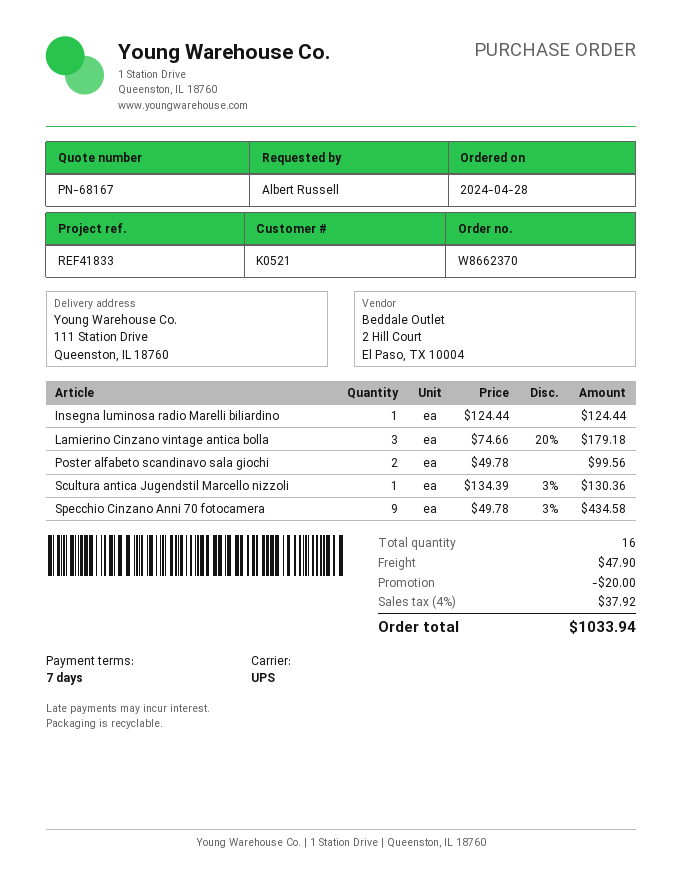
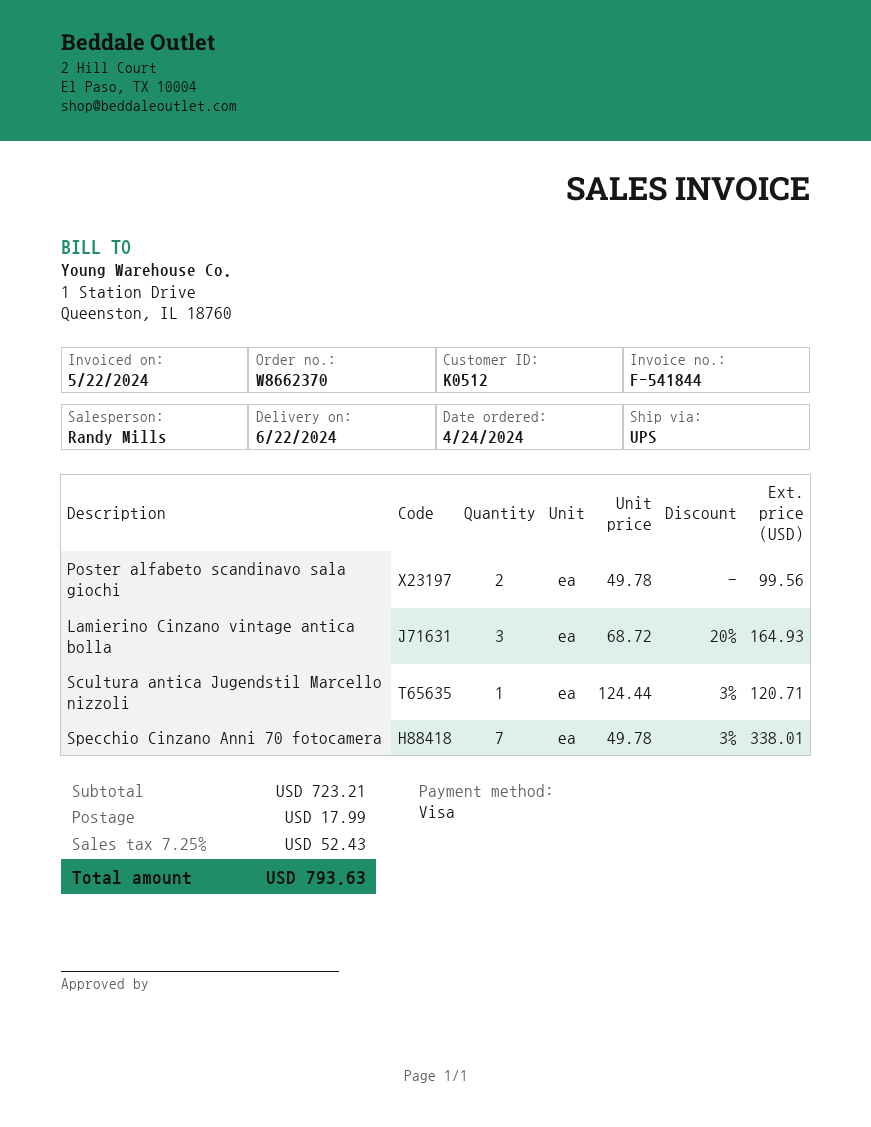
order date: 2024-04-28 -> 2024-04-24
customer number: K0521 -> K0512
Insegna luminosa radio Marelli biliardino: 1 x 124.44 = 124.44 -> none
Lamierino Cinzano vintage antica bolla: 3 x 74.66 - 20% = 179.18 -> 3 x 68.72 - 20% = 164.93
Scultura antica Jugendstil Marcello nizzoli: 1 x 134.39 - 3% = 130.36 -> 1 x 124.44 - 3% = 120.71
Specchio Cinzano Anni 70 fotocamera: 9 x 49.78 - 3% = 434.58 -> 7 x 49.78 - 3% = 338.01
discount: 20.00 -> none
shipping: 47.90 -> 17.99
tax: 4% = 37.92 -> 7.25% = 52.43
total: 1033.94 -> 793.63

